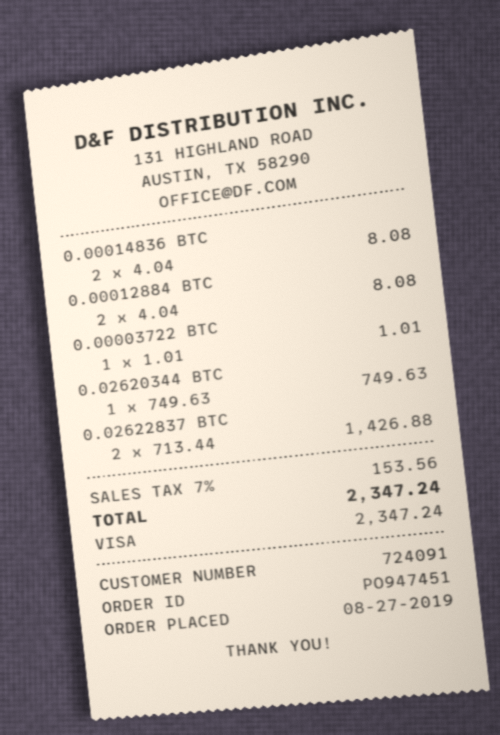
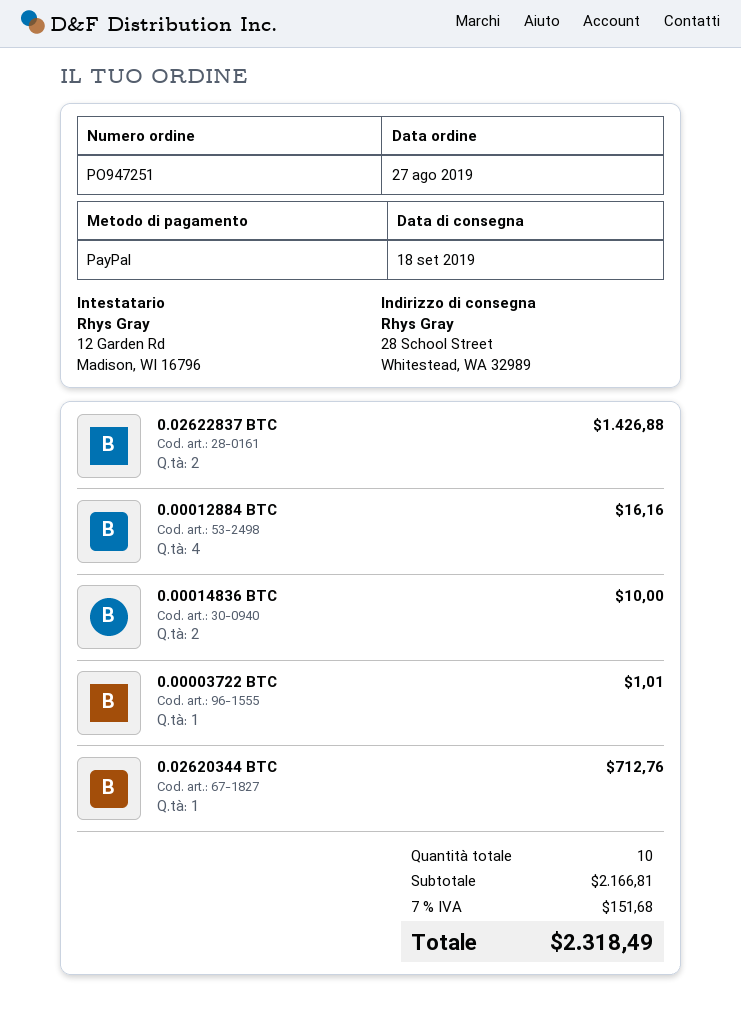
order number: PO947451 -> PO947251
payment method: Visa -> PayPal
0.00014836 BTC: 2 for 8.08 -> 2 for 10.00
0.00012884 BTC: 2 for 8.08 -> 4 for 16.16
0.02620344 BTC: 1 for 749.63 -> 1 for 712.76
tax: 7% = 153.56 -> 7% = 151.68
total: 2347.24 -> 2318.49

